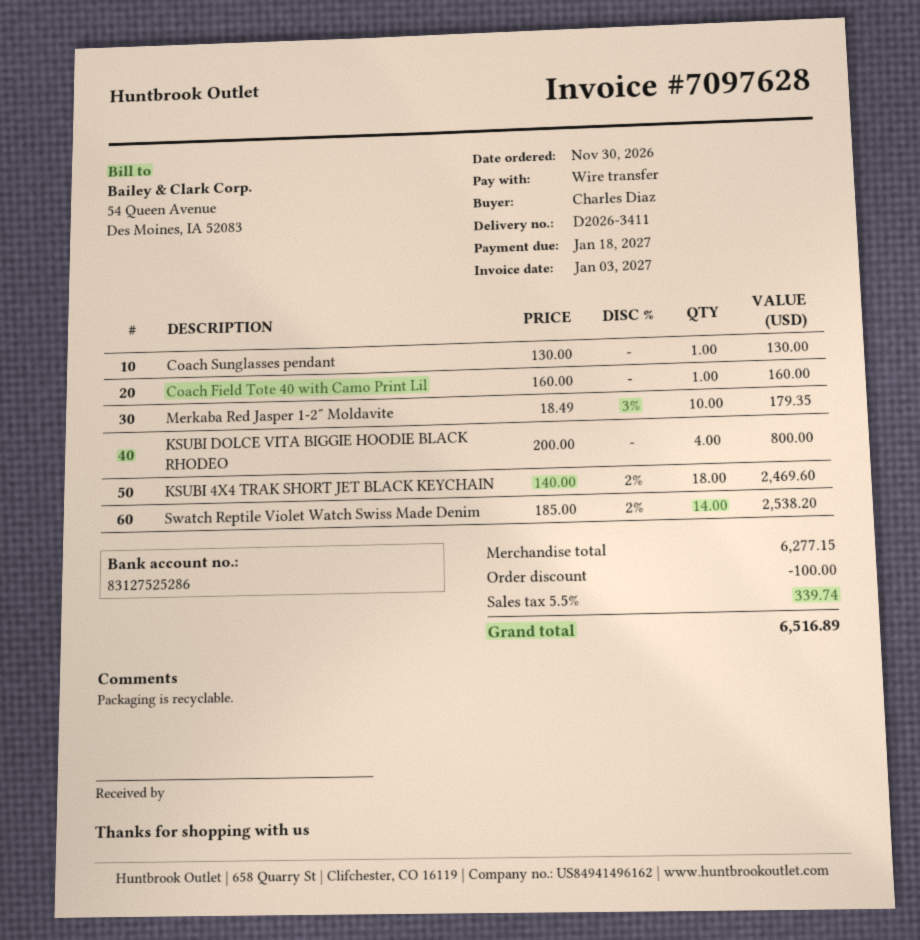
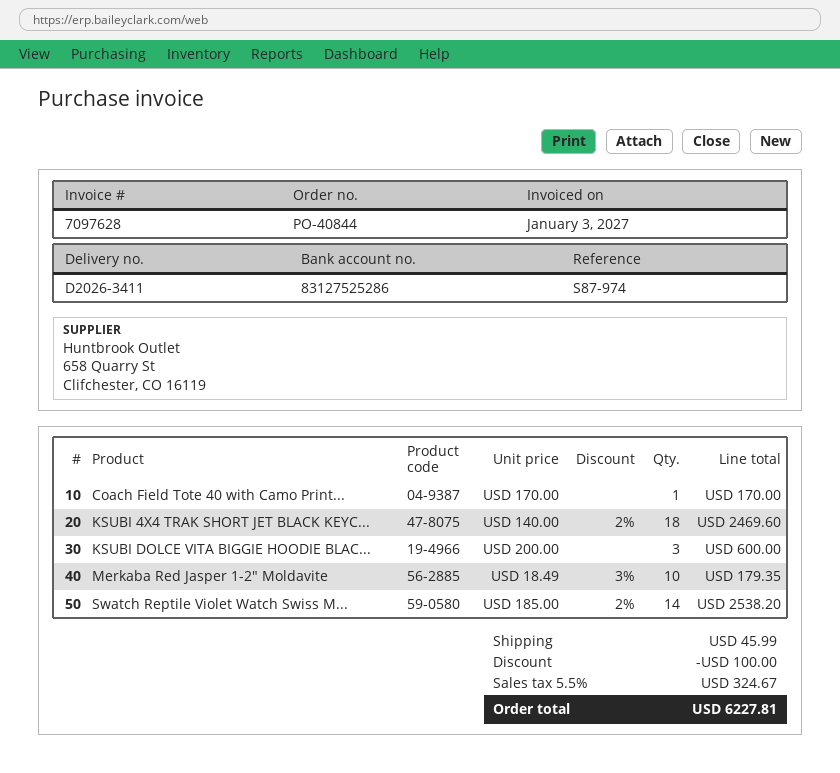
Coach Sunglasses pendant: 1 x 130.00 = 130.00 -> none
Coach Field Tote 40 with Camo Print Lil: 1 x 160.00 = 160.00 -> 1 x 170.00 = 170.00
KSUBI DOLCE VITA BIGGIE HOODIE BLACK RHODEO: 4 x 200.00 = 800.00 -> 3 x 200.00 = 600.00
shipping: none -> 45.99
tax: 5.5% = 339.74 -> 5.5% = 324.67
total: 6516.89 -> 6227.81

